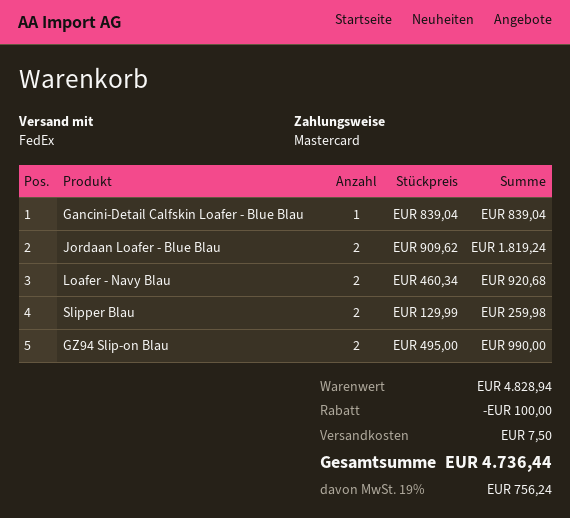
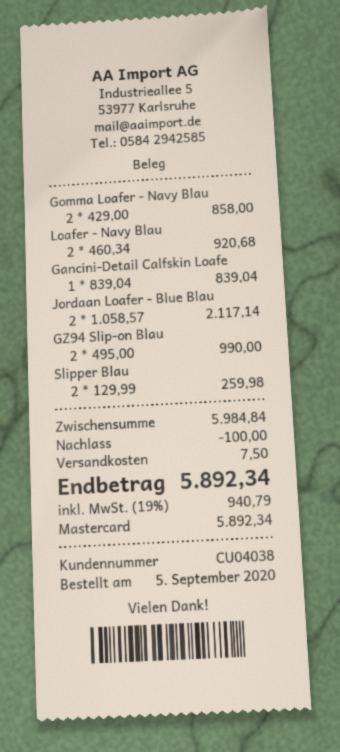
Jordaan Loafer - Blue Blau: 2 x 909.62 = 1819.24 -> 2 x 1058.57 = 2117.14
Gomma Loafer - Navy Blau: none -> 2 x 429.00 = 858.00
subtotal: 4828.94 -> 5984.84
tax: 19% = 756.24 -> 19% = 940.79
total: 4736.44 -> 5892.34

